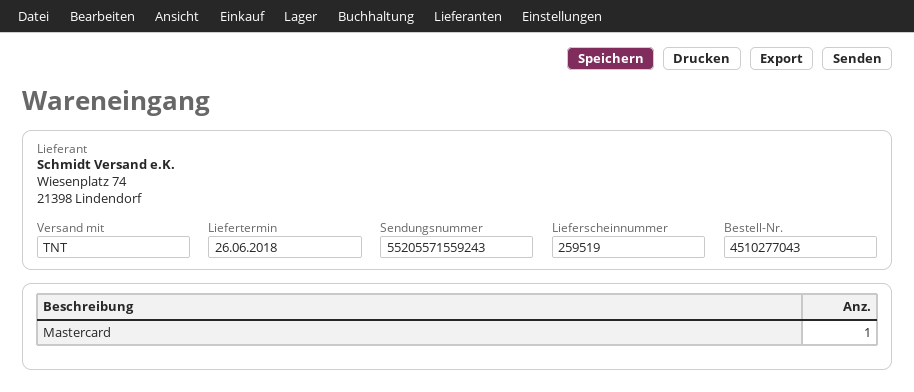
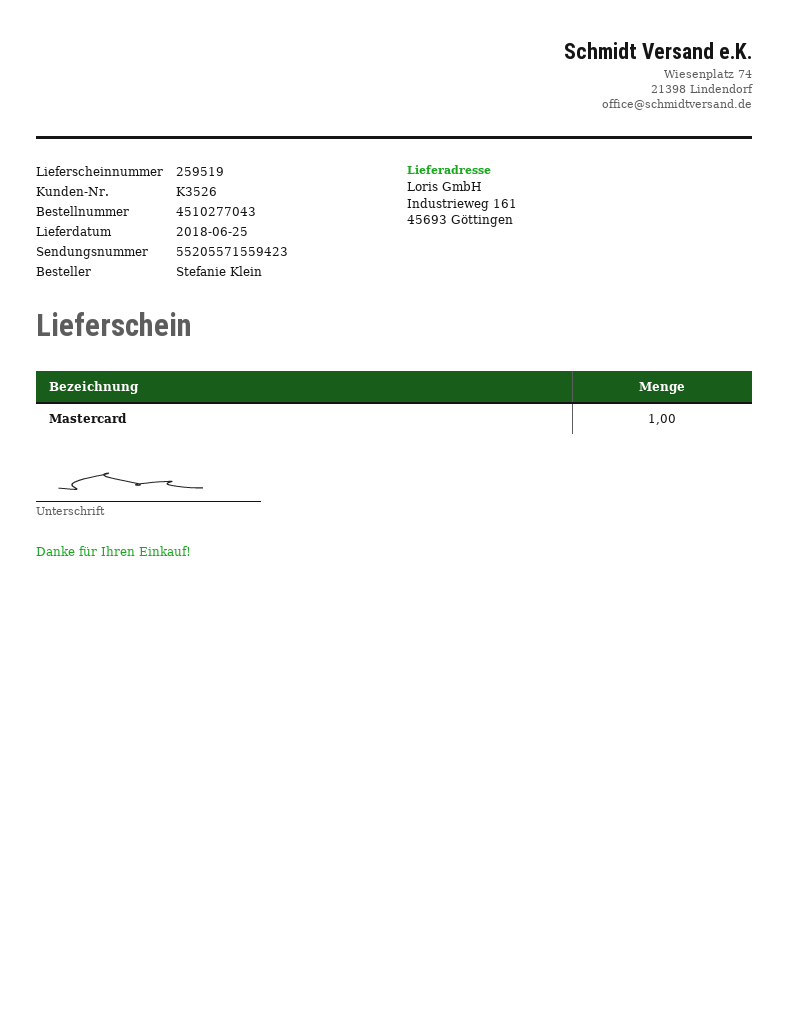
delivery date: 2018-06-26 -> 2018-06-25
tracking number: 55205571559243 -> 55205571559423

